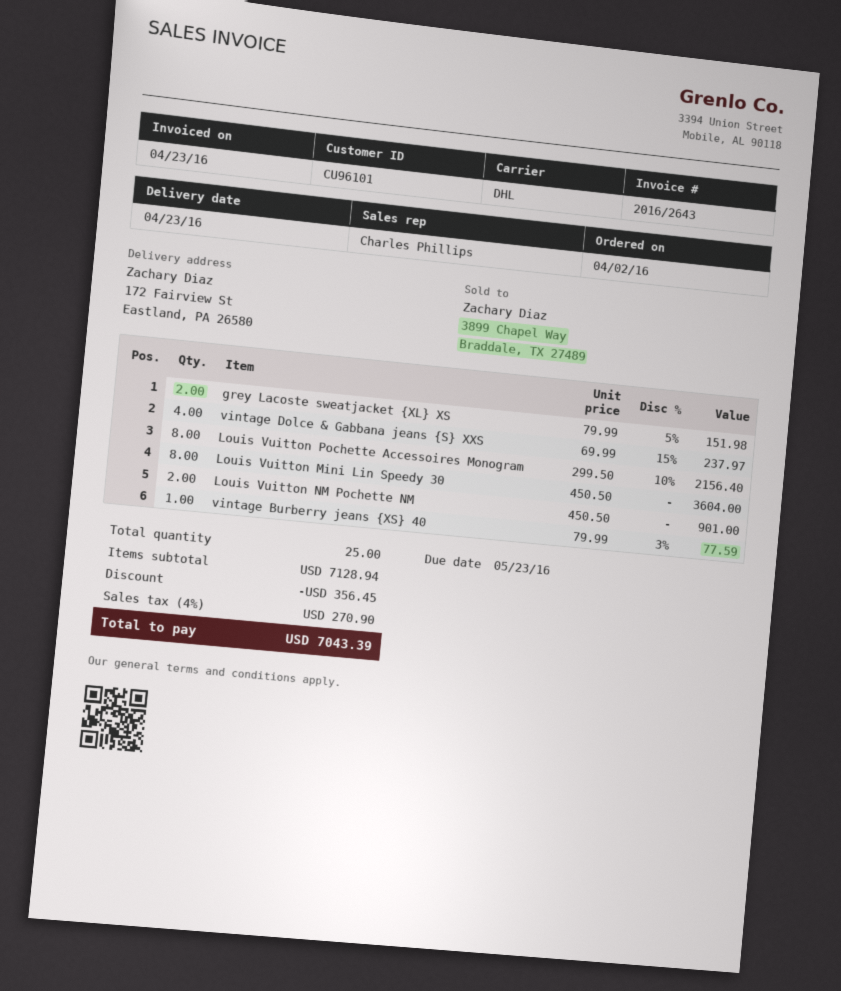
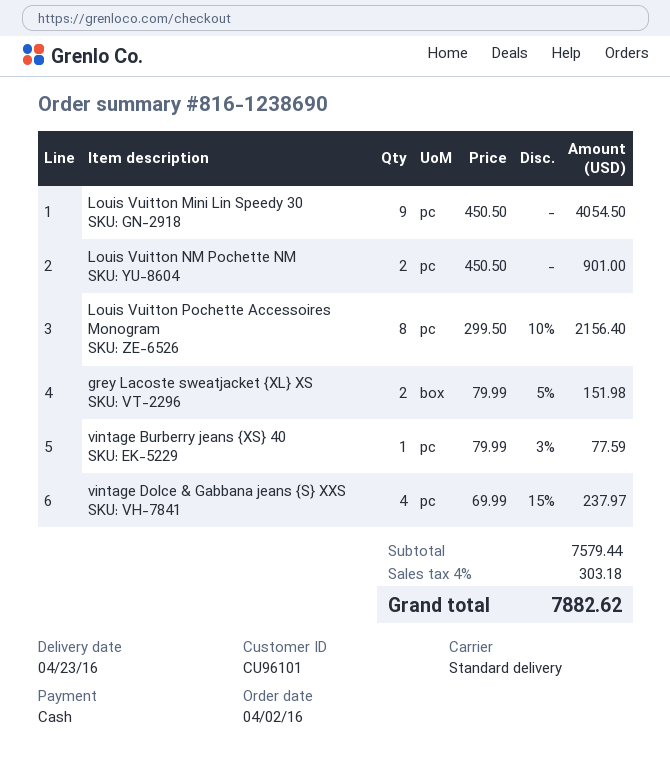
shipping method: DHL -> standard
Louis Vuitton Mini Lin Speedy 30: 8 x 450.50 = 3604.00 -> 9 x 450.50 = 4054.50
subtotal: 7128.94 -> 7579.44
discount: 356.45 -> none
tax: 4% = 270.90 -> 4% = 303.18
total: 7043.39 -> 7882.62

